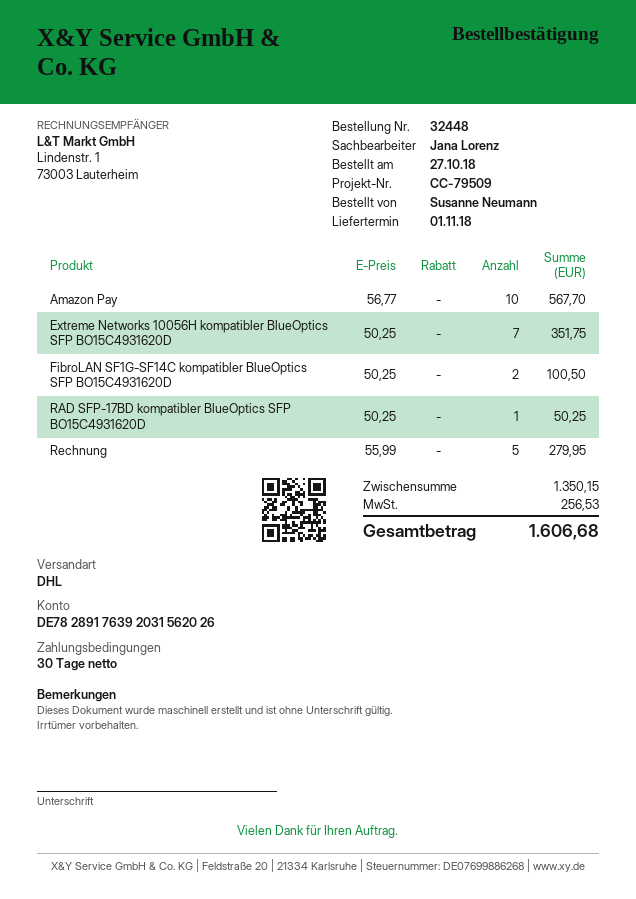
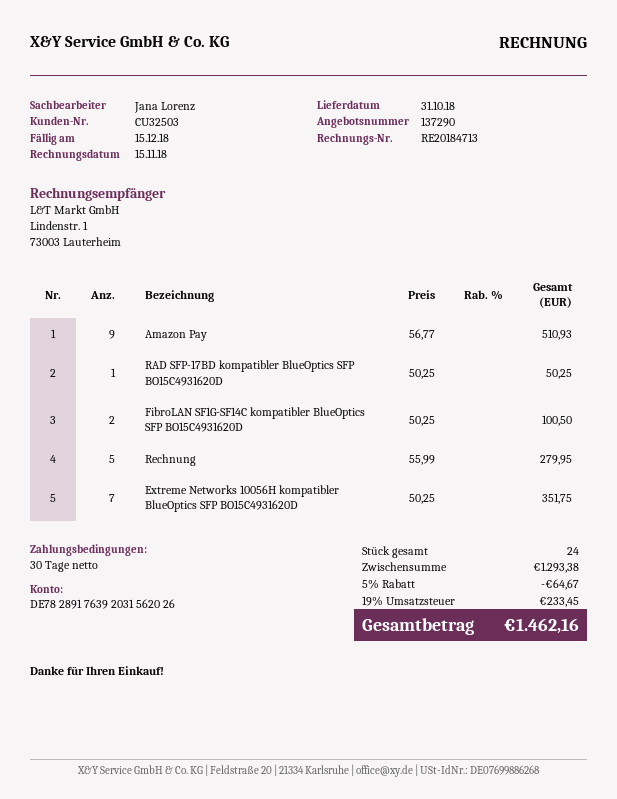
delivery date: 2018-11-01 -> 2018-10-31
Amazon Pay: 10 x 56.77 = 567.70 -> 9 x 56.77 = 510.93
subtotal: 1350.15 -> 1293.38
discount: none -> 5% = 64.67
tax: 256.53 -> 233.45
total: 1606.68 -> 1462.16

